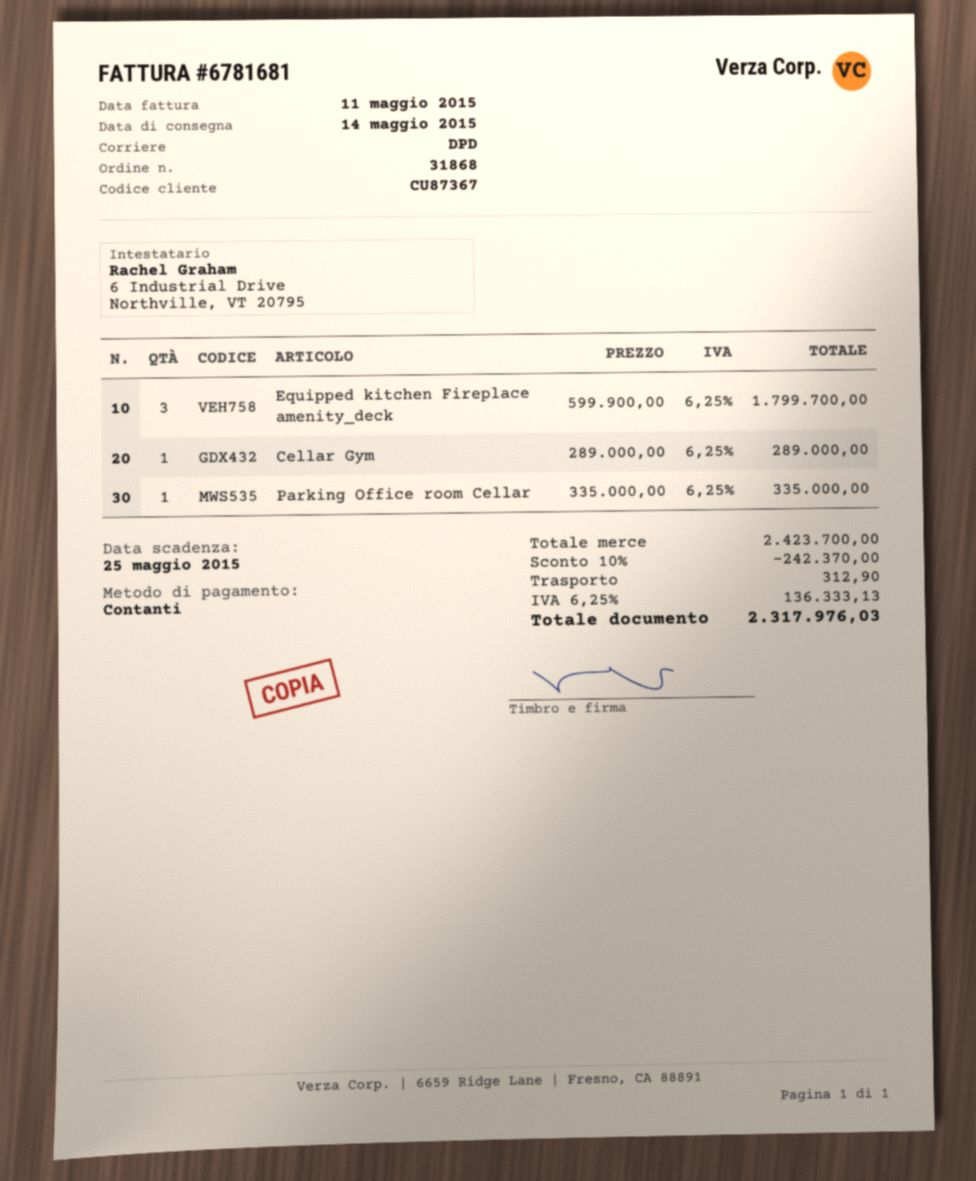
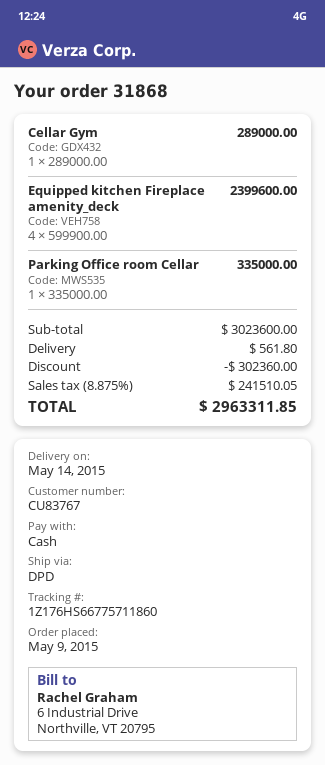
customer number: CU87367 -> CU83767
Equipped kitchen Fireplace amenity_deck: 3 x 599900.00 = 1799700.00 -> 4 x 599900.00 = 2399600.00
subtotal: 2423700.00 -> 3023600.00
discount: 242370.00 -> 302360.00
shipping: 312.90 -> 561.80
tax: 6.25% = 136333.13 -> 8.875% = 241510.05
total: 2317976.03 -> 2963311.85

